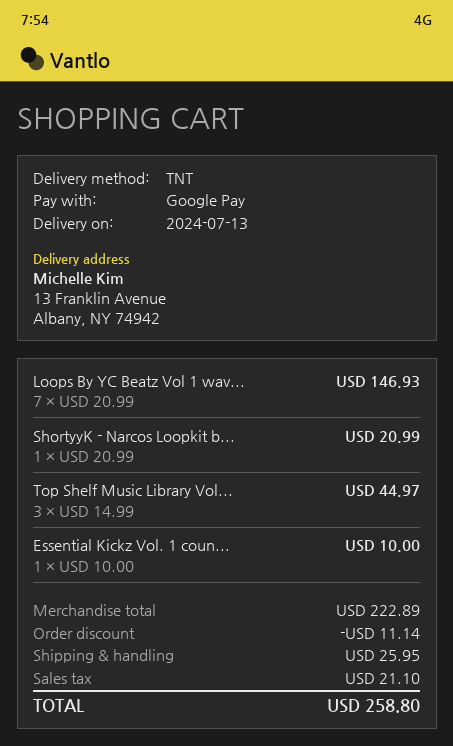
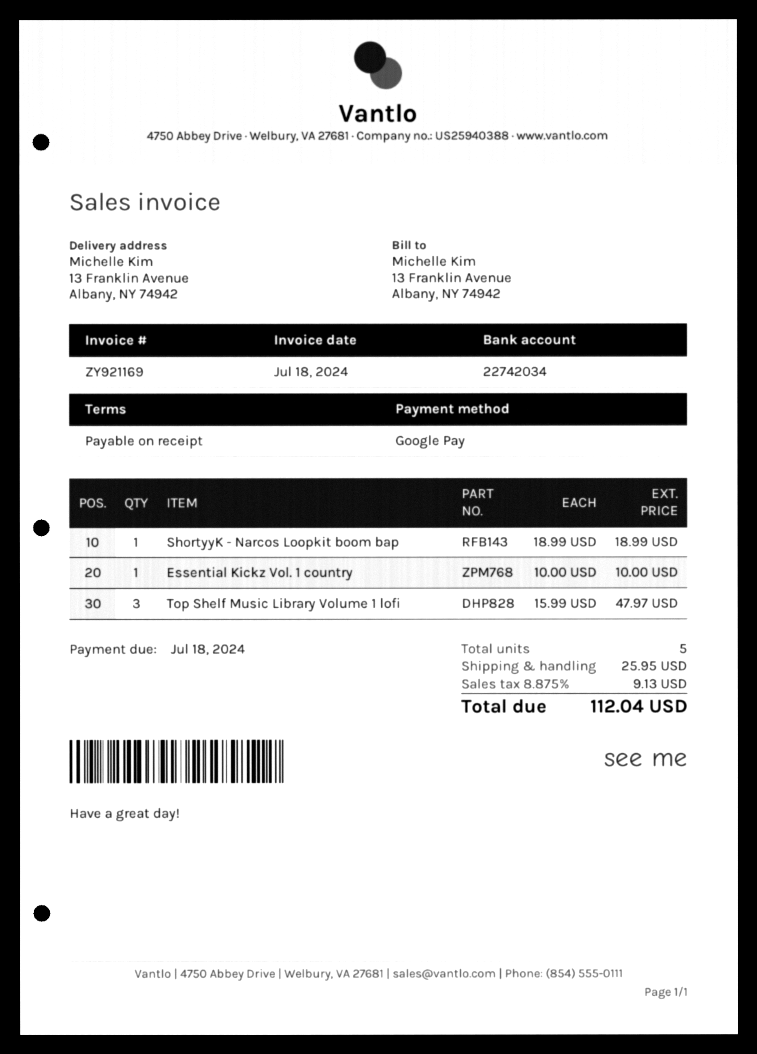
Loops By YC Beatz Vol 1 wav...: 7 x 20.99 = 146.93 -> none
ShortyyK - Narcos Loopkit b...: 1 x 20.99 = 20.99 -> 1 x 18.99 = 18.99
Top Shelf Music Library Vol...: 3 x 14.99 = 44.97 -> 3 x 15.99 = 47.97
discount: 11.14 -> none
tax: 21.10 -> 9.13
total: 258.80 -> 112.04

